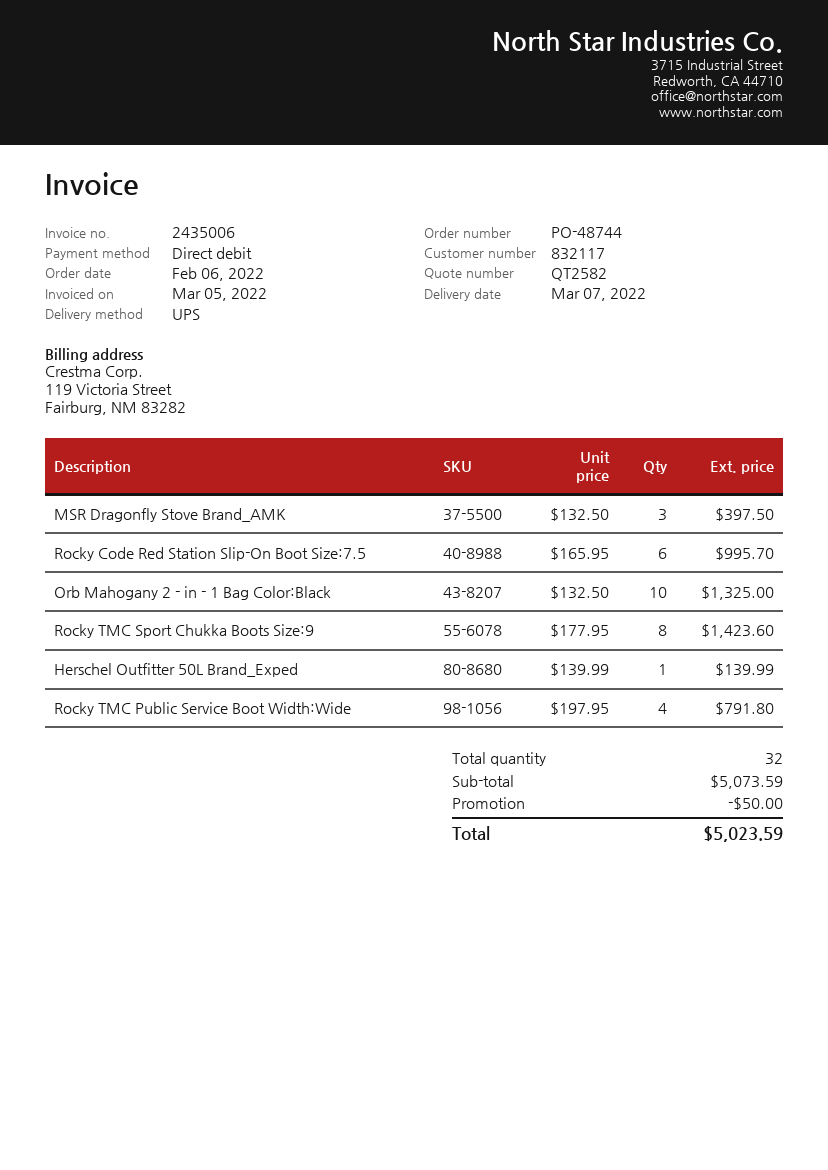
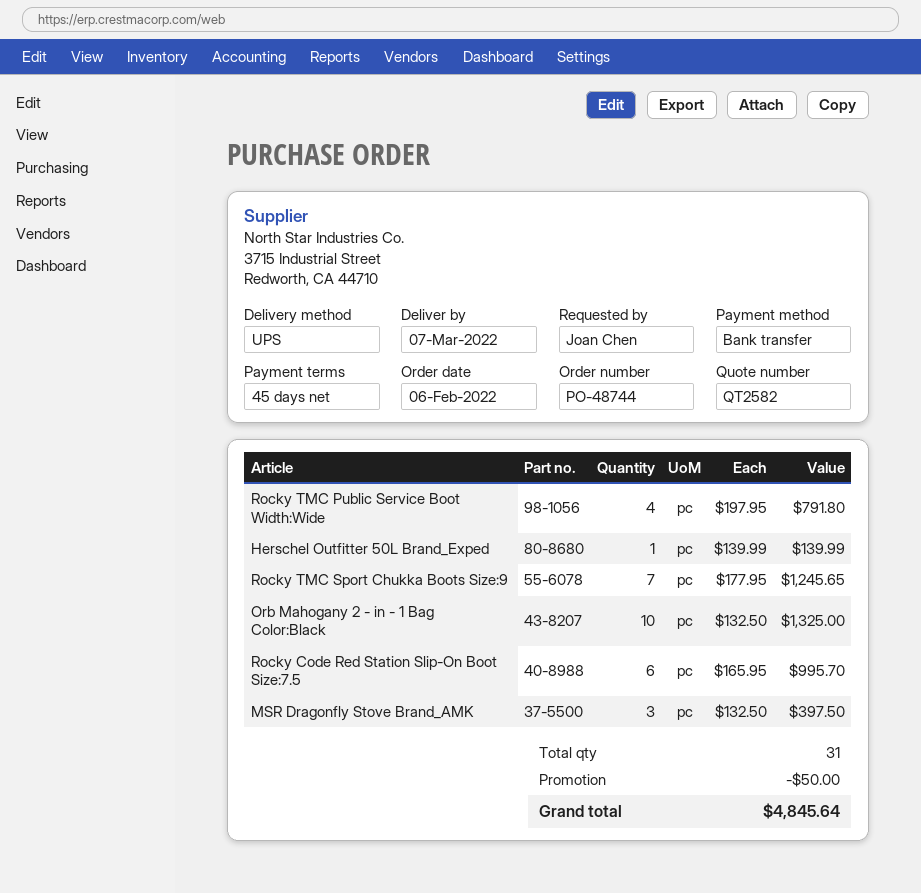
payment method: direct debit -> bank transfer
Rocky TMC Sport Chukka Boots Size:9: 8 x 177.95 = 1423.60 -> 7 x 177.95 = 1245.65
total quantity: 32 -> 31
total: 5023.59 -> 4845.64

